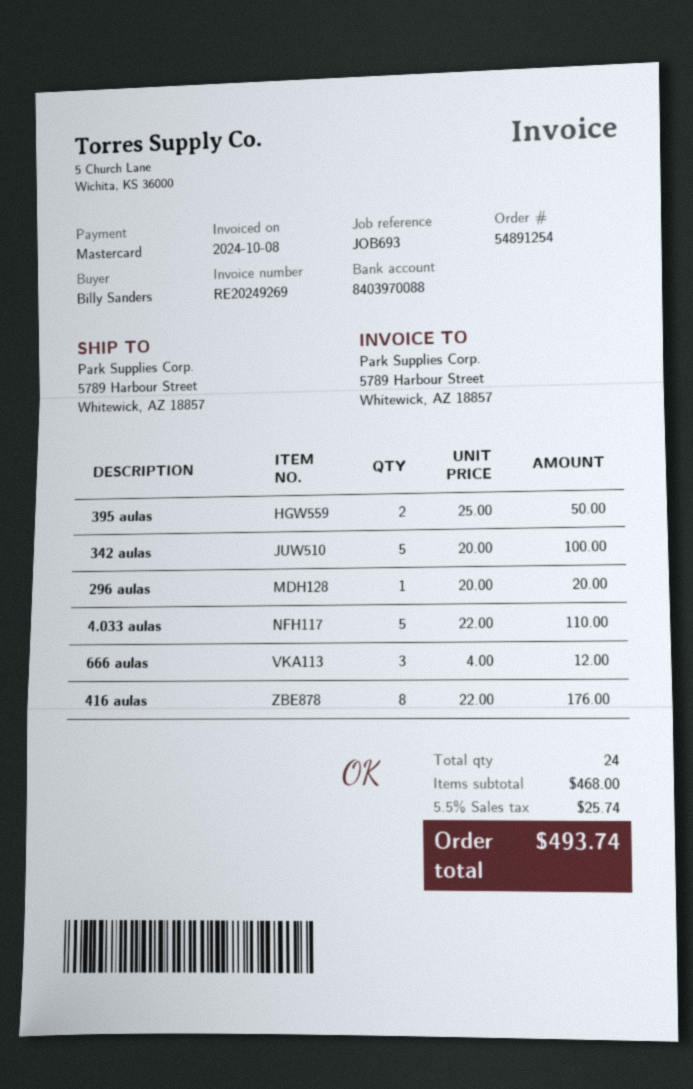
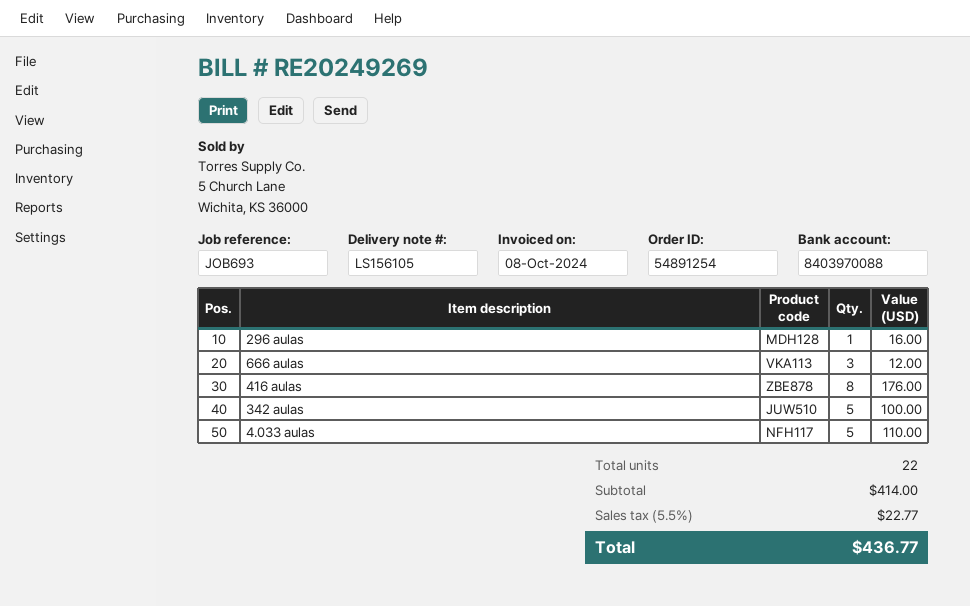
395 aulas: 2 for 50.00 -> none
296 aulas: 1 for 20.00 -> 1 for 16.00
total quantity: 24 -> 22
subtotal: 468.00 -> 414.00
tax: 5.5% = 25.74 -> 5.5% = 22.77
total: 493.74 -> 436.77

